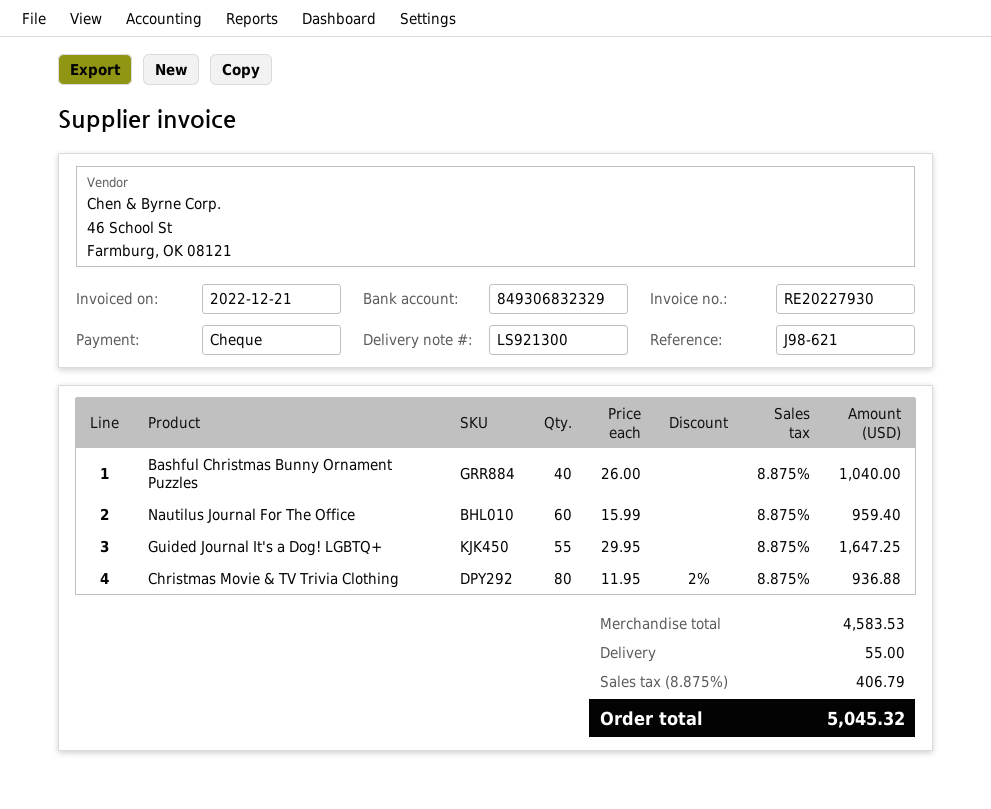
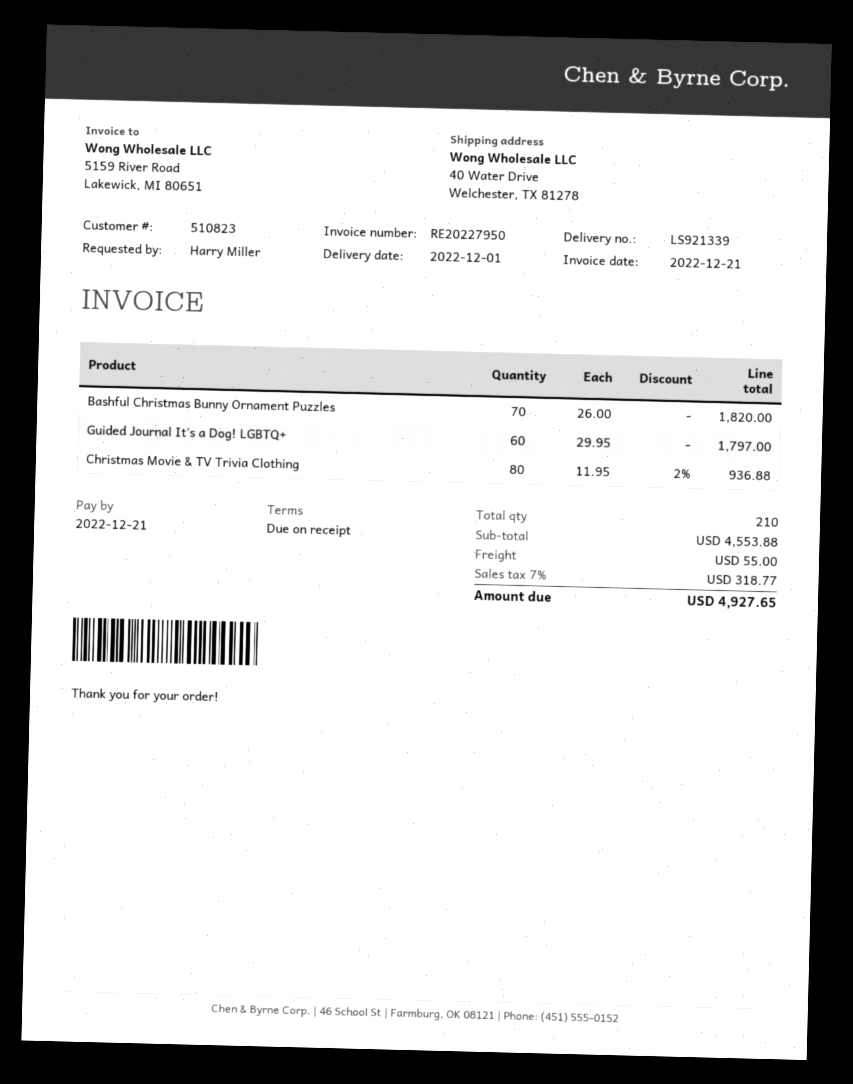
delivery note number: LS921300 -> LS921339
invoice number: RE20227930 -> RE20227950
Bashful Christmas Bunny Ornament Puzzles: 40 x 26.00 = 1040.00 -> 70 x 26.00 = 1820.00
Nautilus Journal For The Office: 60 x 15.99 = 959.40 -> none
Guided Journal It's a Dog! LGBTQ+: 55 x 29.95 = 1647.25 -> 60 x 29.95 = 1797.00
subtotal: 4583.53 -> 4553.88
tax: 8.875% = 406.79 -> 7% = 318.77
total: 5045.32 -> 4927.65

